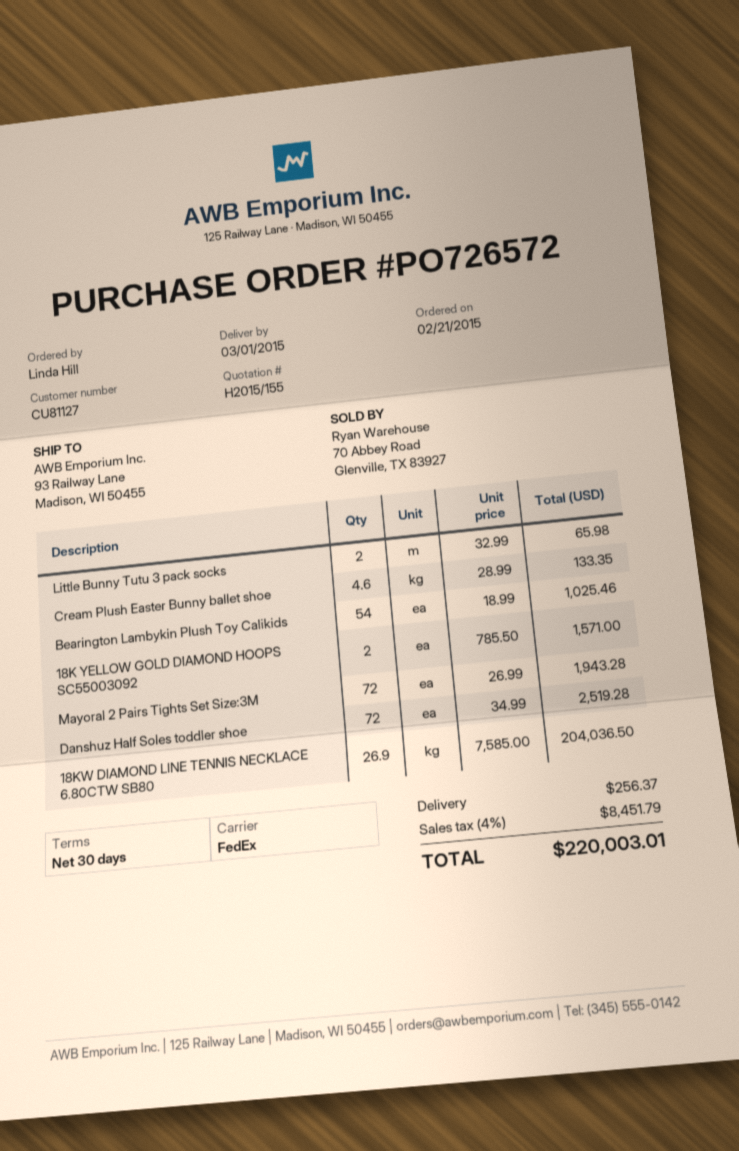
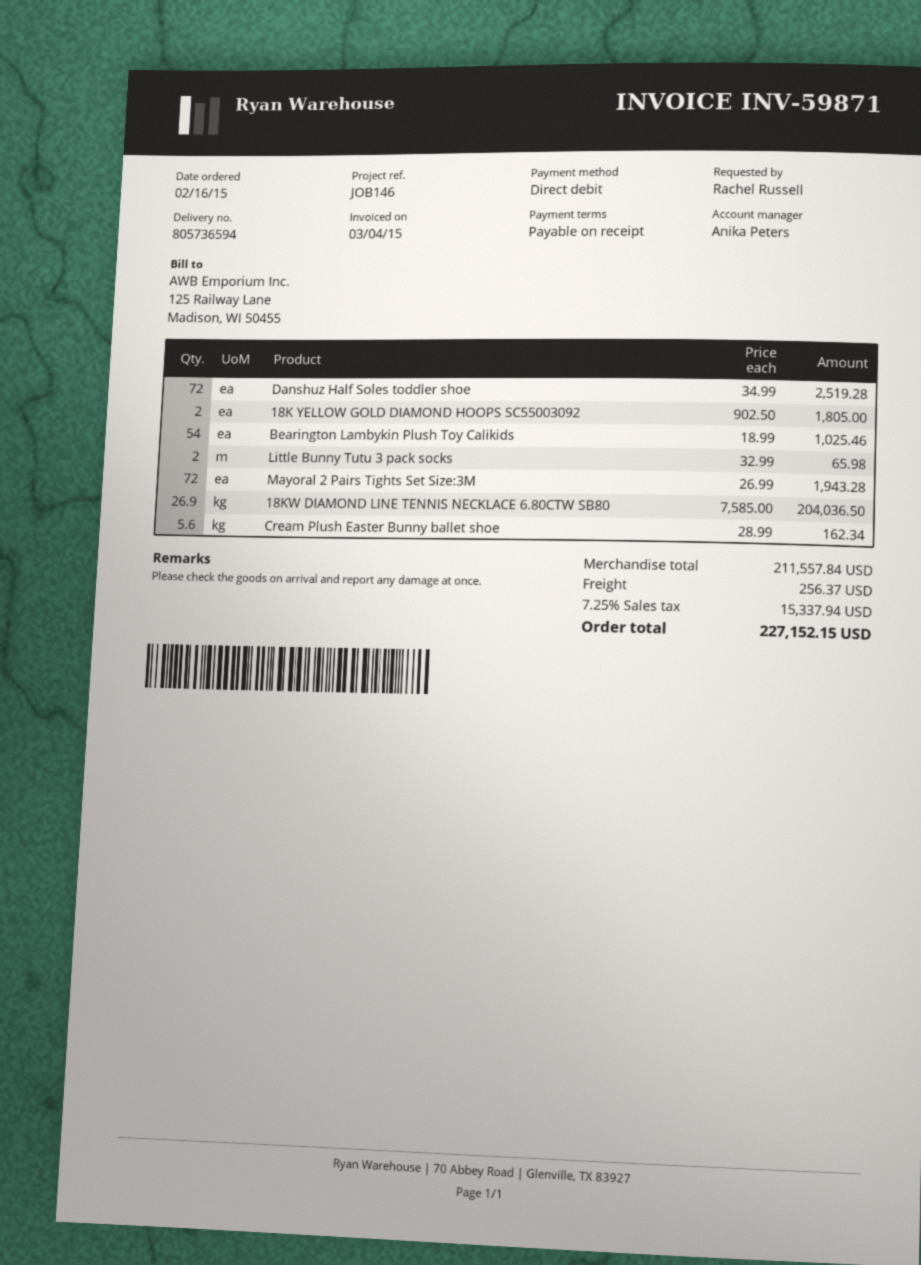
order date: 2015-02-21 -> 2015-02-16
payment terms: 30 days -> on receipt
ordered by: Linda Hill -> Rachel Russell
Cream Plush Easter Bunny ballet shoe: 4.6 x 28.99 = 133.35 -> 5.6 x 28.99 = 162.34
18K YELLOW GOLD DIAMOND HOOPS SC55003092: 2 x 785.50 = 1571.00 -> 2 x 902.50 = 1805.00
tax: 4% = 8451.79 -> 7.25% = 15337.94
total: 220003.01 -> 227152.15

